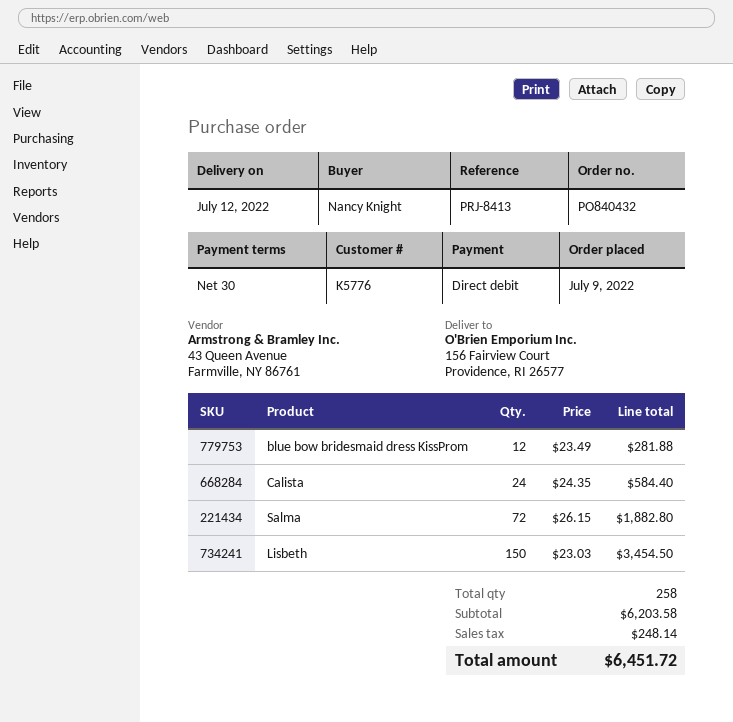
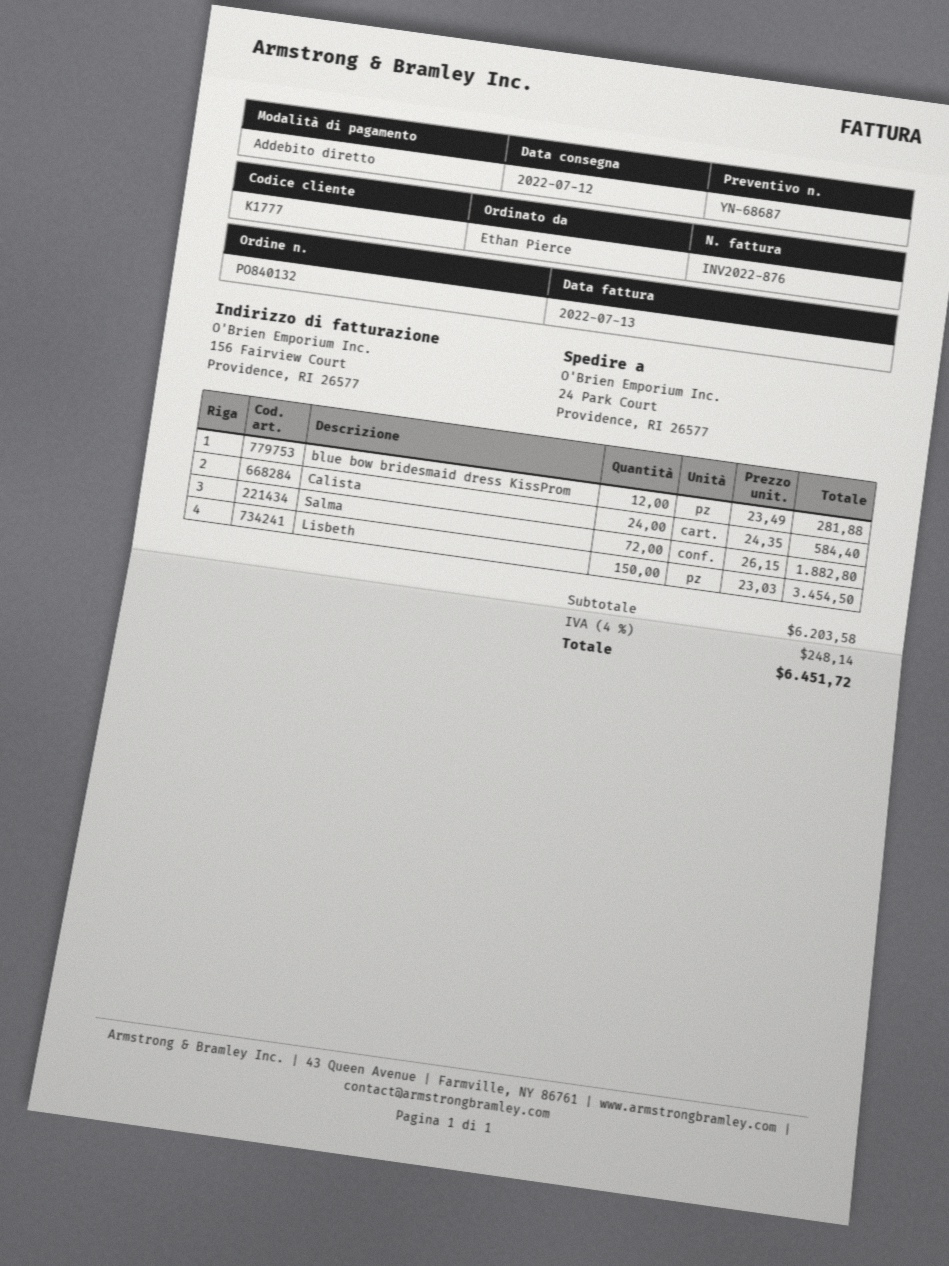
order number: PO840432 -> PO840132
customer number: K5776 -> K1777
ordered by: Nancy Knight -> Ethan Pierce
ship to: 156 Fairview Court, Providence, RI 26577 -> 24 Park Court, Providence, RI 26577

